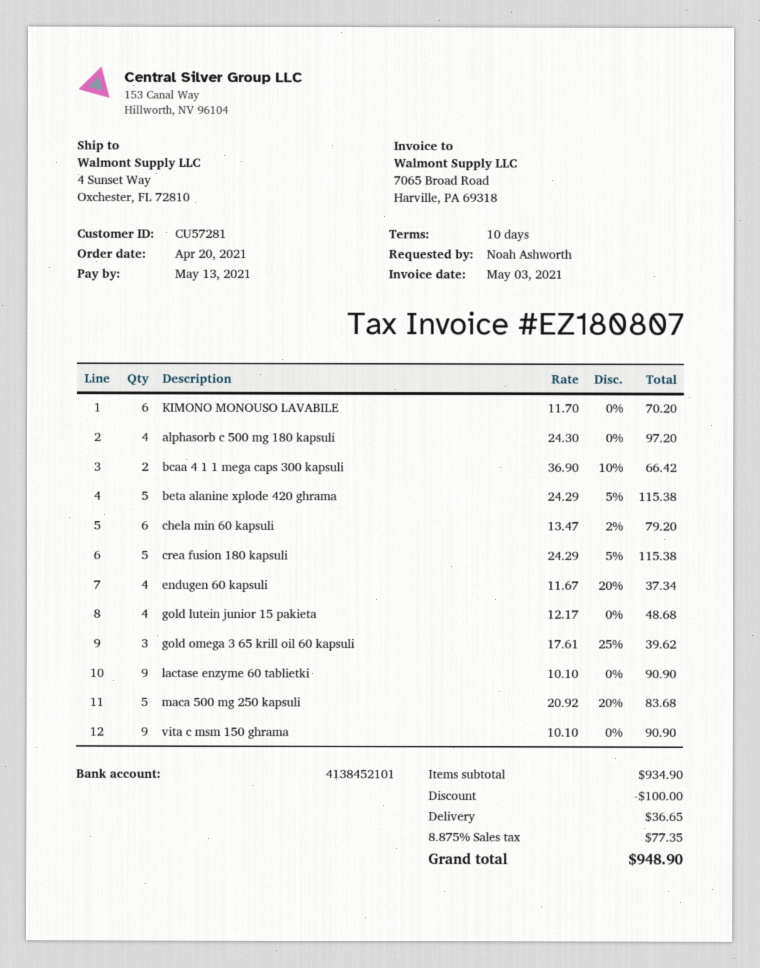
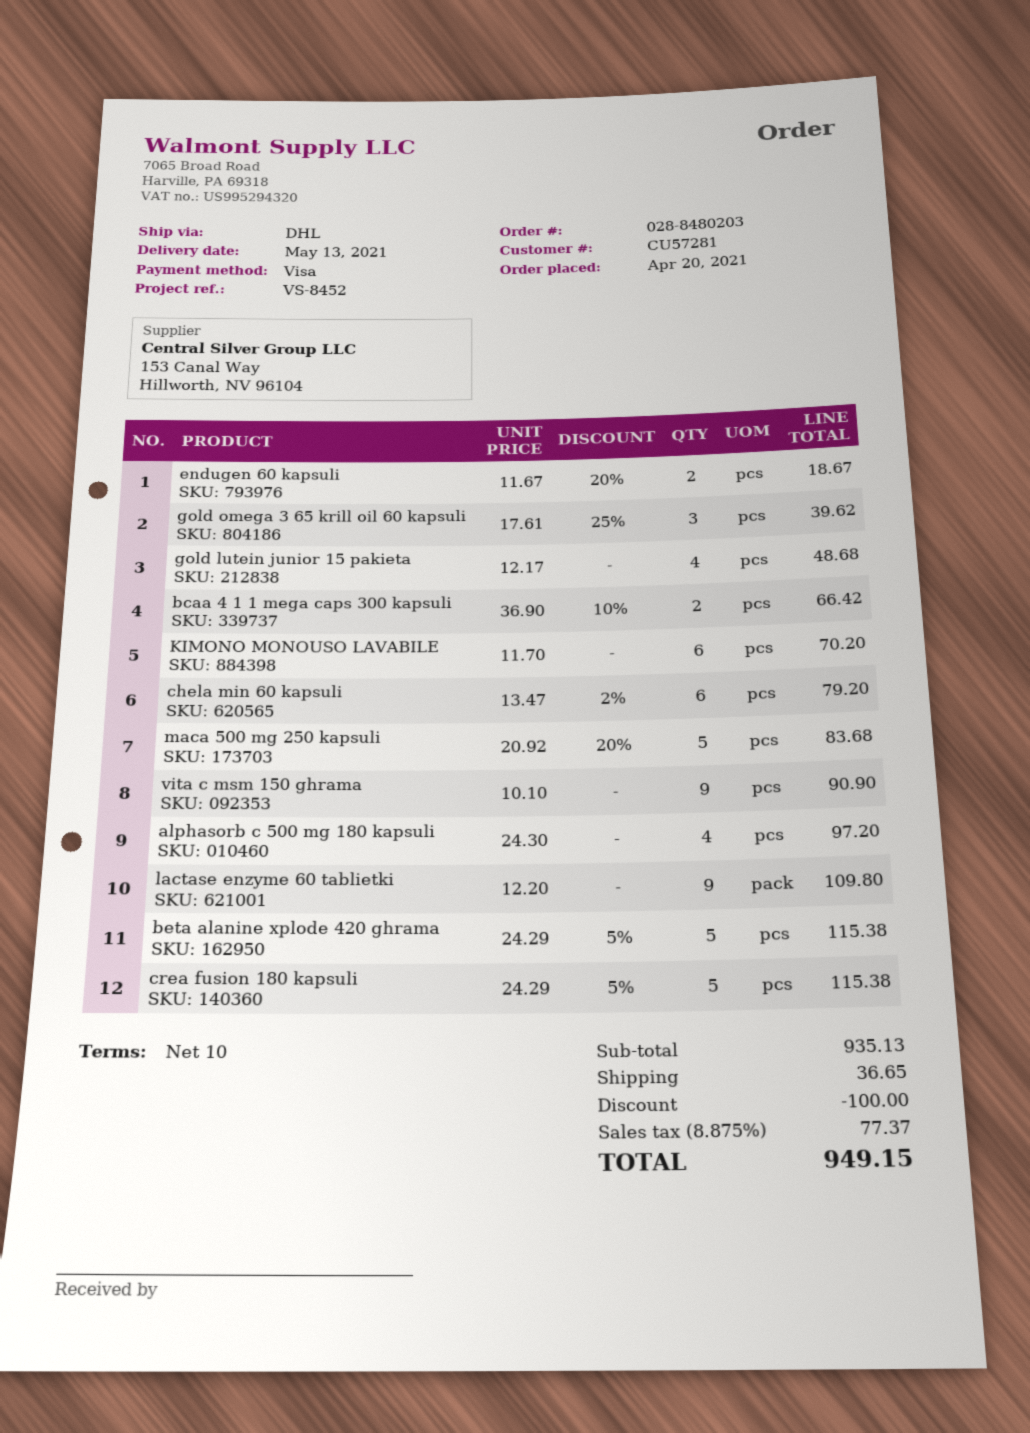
endugen 60 kapsuli: 4 x 11.67 - 20% = 37.34 -> 2 x 11.67 - 20% = 18.67
lactase enzyme 60 tablietki: 9 x 10.10 = 90.90 -> 9 x 12.20 = 109.80
subtotal: 934.90 -> 935.13
tax: 8.875% = 77.35 -> 8.875% = 77.37
total: 948.90 -> 949.15

